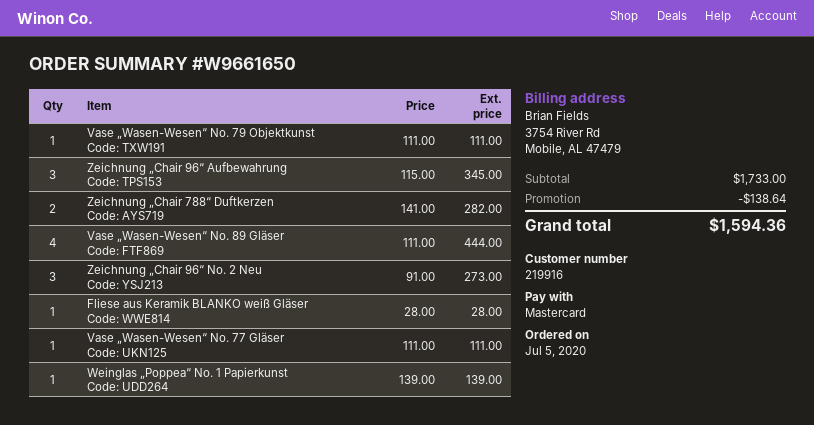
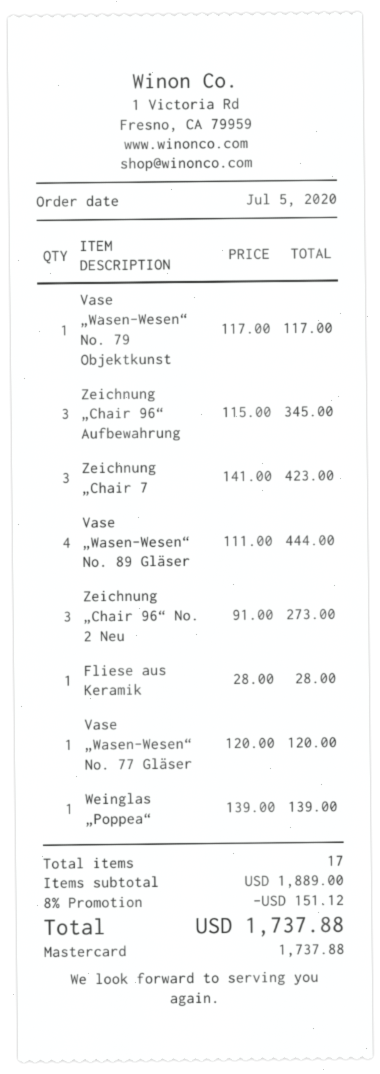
Vase „Wasen-Wesen“ No. 79 Objektkunst: 1 x 111.00 = 111.00 -> 1 x 117.00 = 117.00
Zeichnung „Chair 788“ Duftkerzen: 2 x 141.00 = 282.00 -> 3 x 141.00 = 423.00
Vase „Wasen-Wesen“ No. 77 Gläser: 1 x 111.00 = 111.00 -> 1 x 120.00 = 120.00
subtotal: 1733.00 -> 1889.00
discount: 138.64 -> 151.12
total: 1594.36 -> 1737.88

